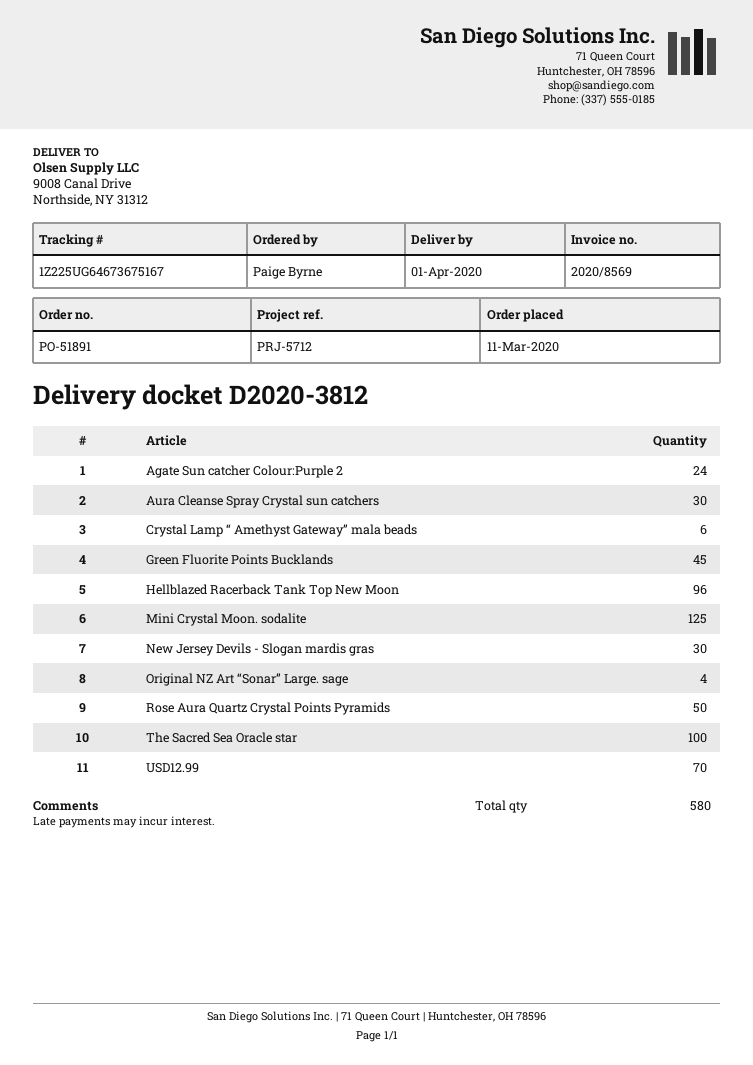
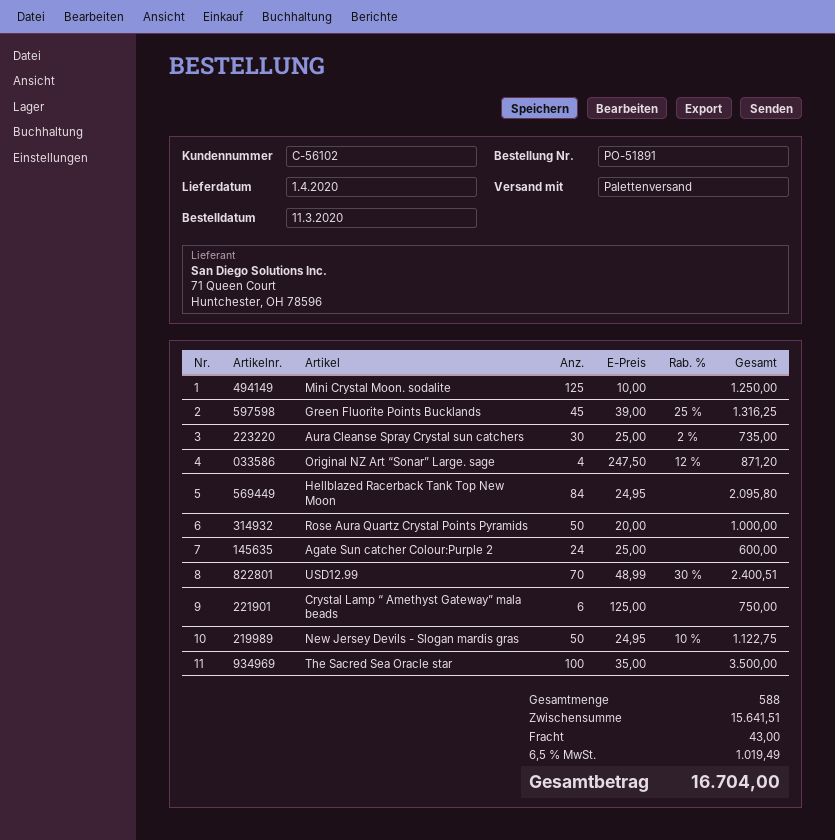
Hellblazed Racerback Tank Top New Moon: 96 -> 84
New Jersey Devils - Slogan mardis gras: 30 -> 50
total quantity: 580 -> 588

